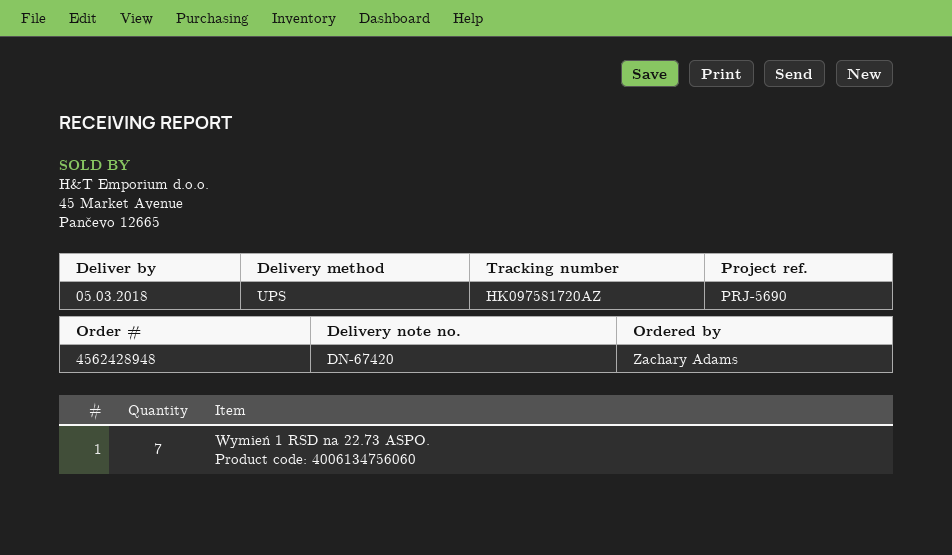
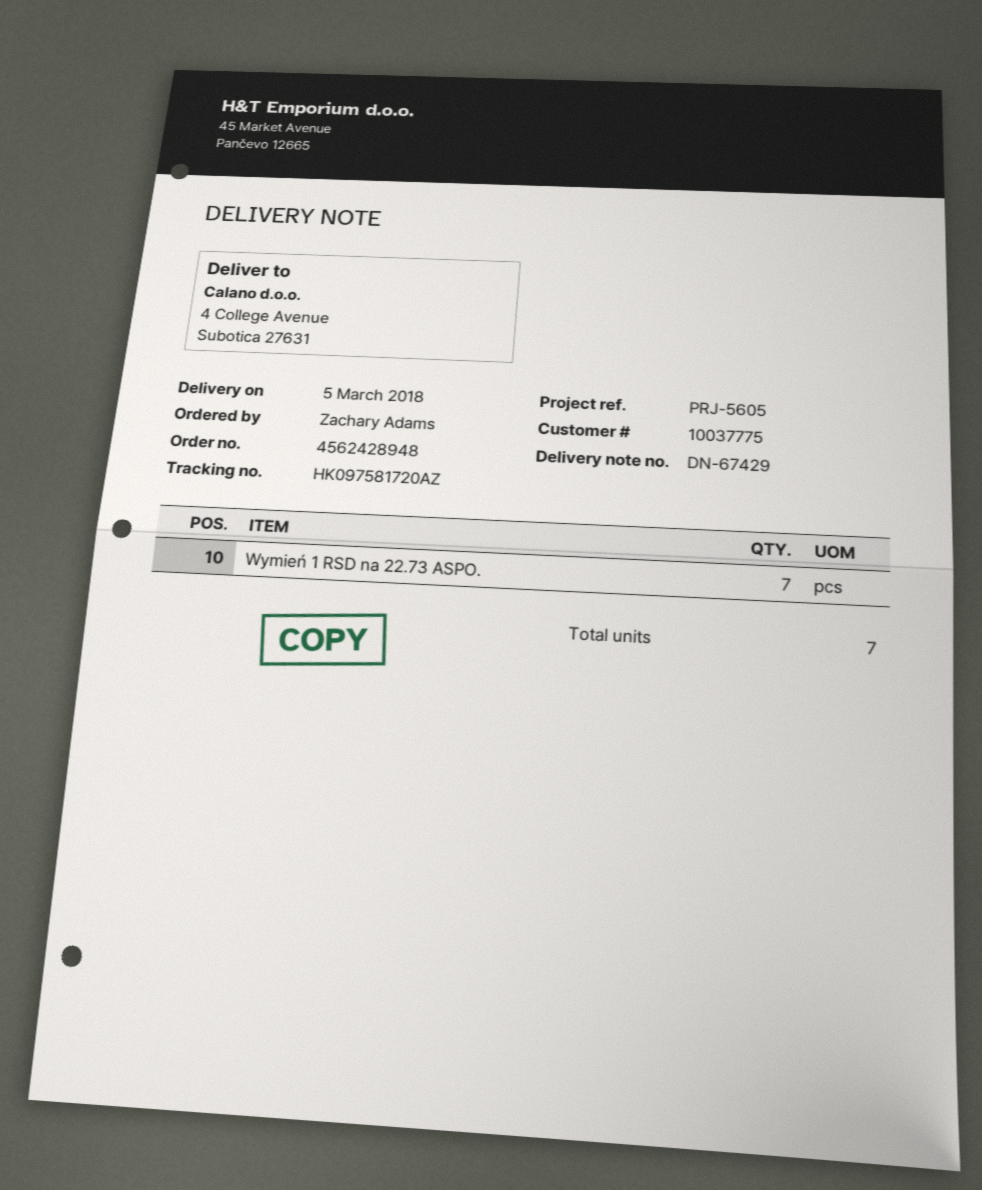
delivery note number: DN-67420 -> DN-67429
reference: PRJ-5690 -> PRJ-5605

